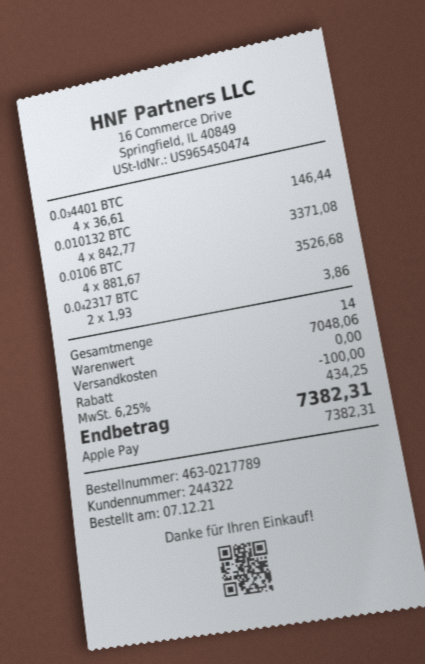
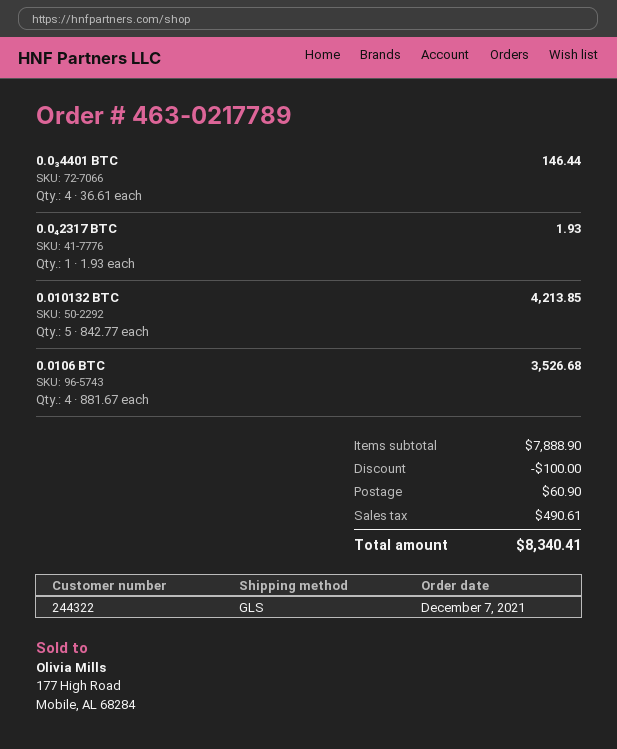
0.010132 BTC: 4 x 842.77 = 3371.08 -> 5 x 842.77 = 4213.85
0.0₄2317 BTC: 2 x 1.93 = 3.86 -> 1 x 1.93 = 1.93
subtotal: 7048.06 -> 7888.90
shipping: 0.00 -> 60.90
tax: 434.25 -> 490.61
total: 7382.31 -> 8340.41

